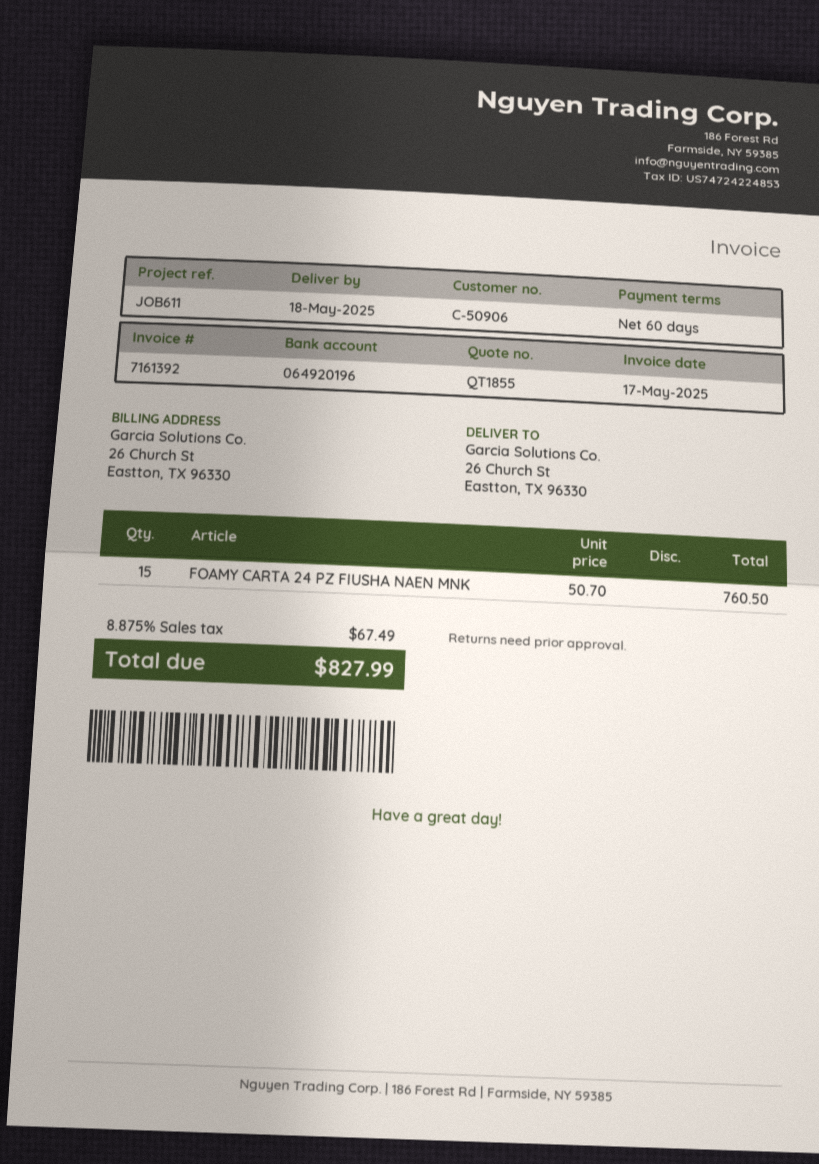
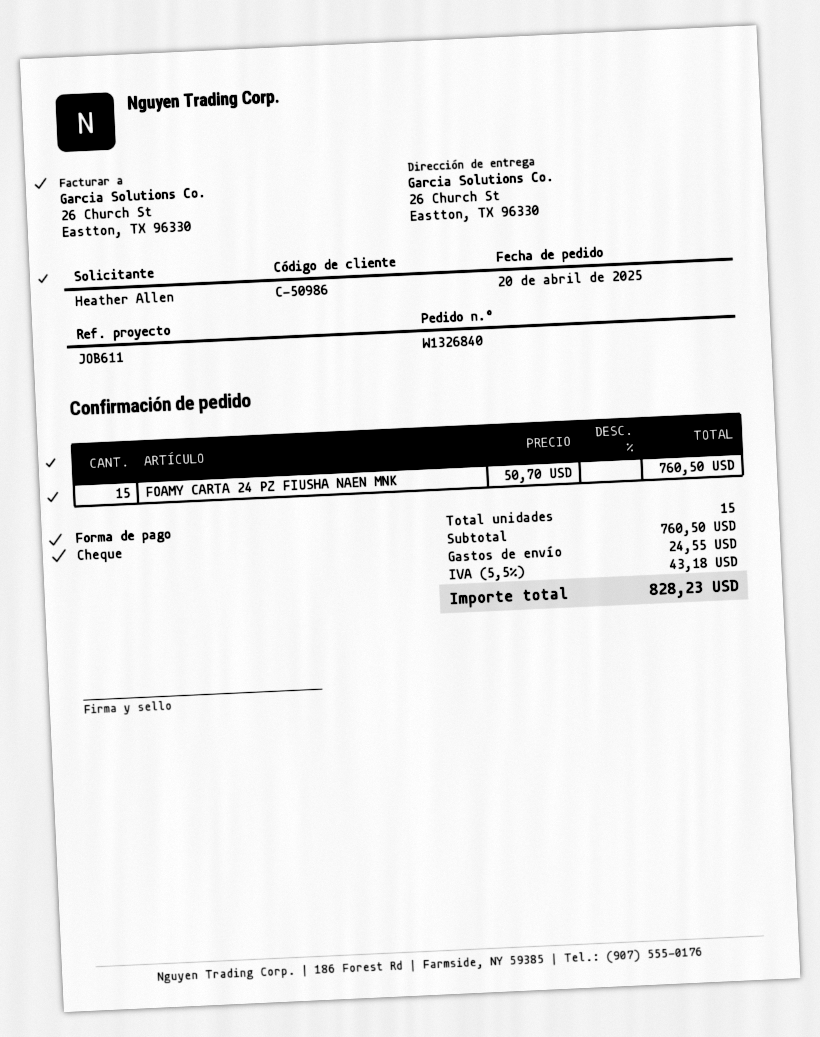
customer number: C-50906 -> C-50986
shipping: none -> 24.55
tax: 8.875% = 67.49 -> 5.5% = 43.18
total: 827.99 -> 828.23

